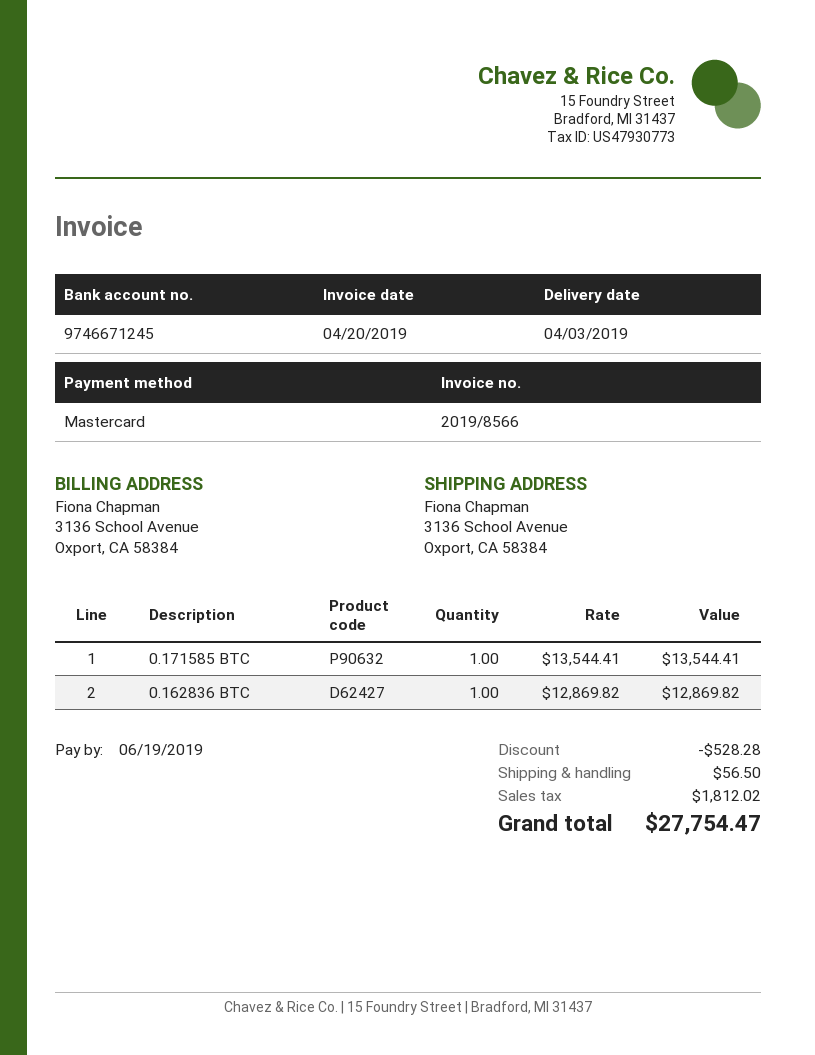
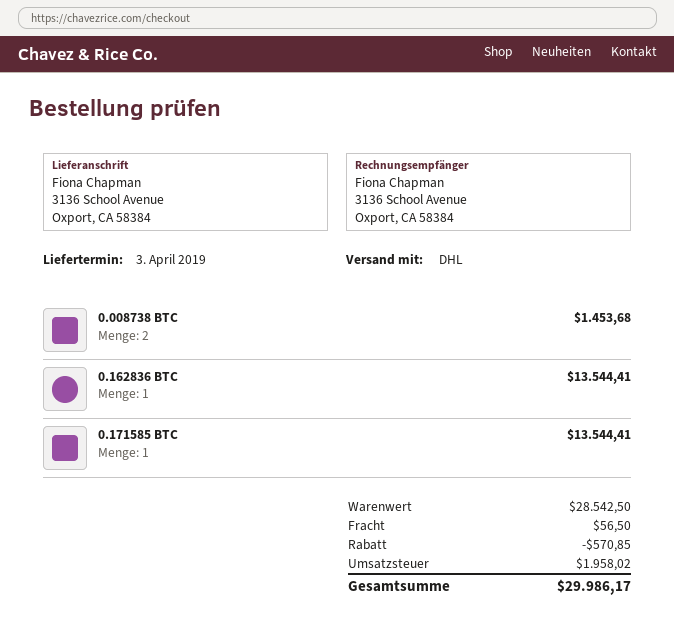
0.162836 BTC: 1 for 12869.82 -> 1 for 13544.41
0.008738 BTC: none -> 2 for 1453.68
discount: 528.28 -> 570.85
tax: 1812.02 -> 1958.02
total: 27754.47 -> 29986.17

